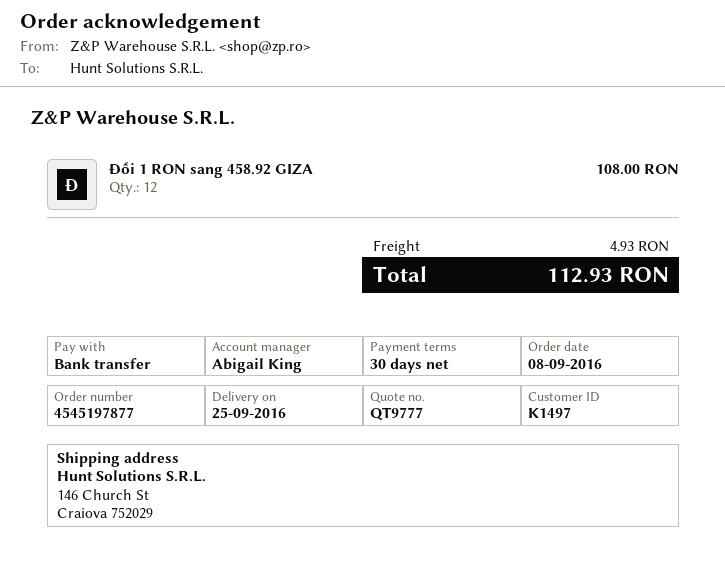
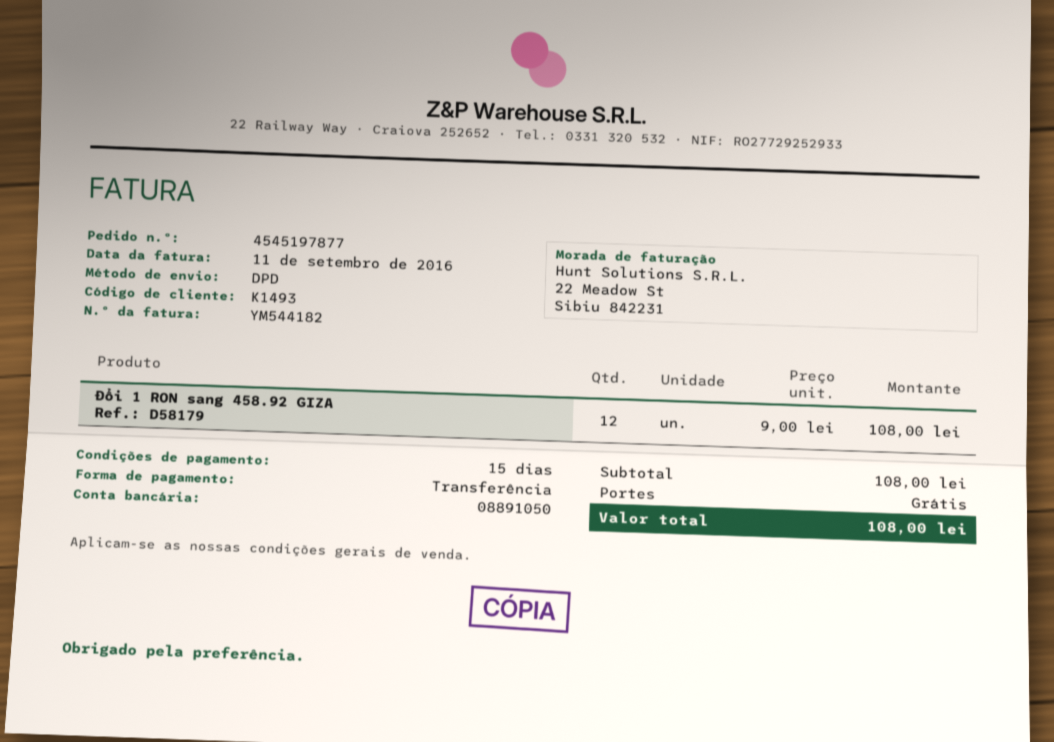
payment terms: 30 days -> 15 days
customer number: K1497 -> K1493
shipping: 4.93 -> 0.00
total: 112.93 -> 108.00

